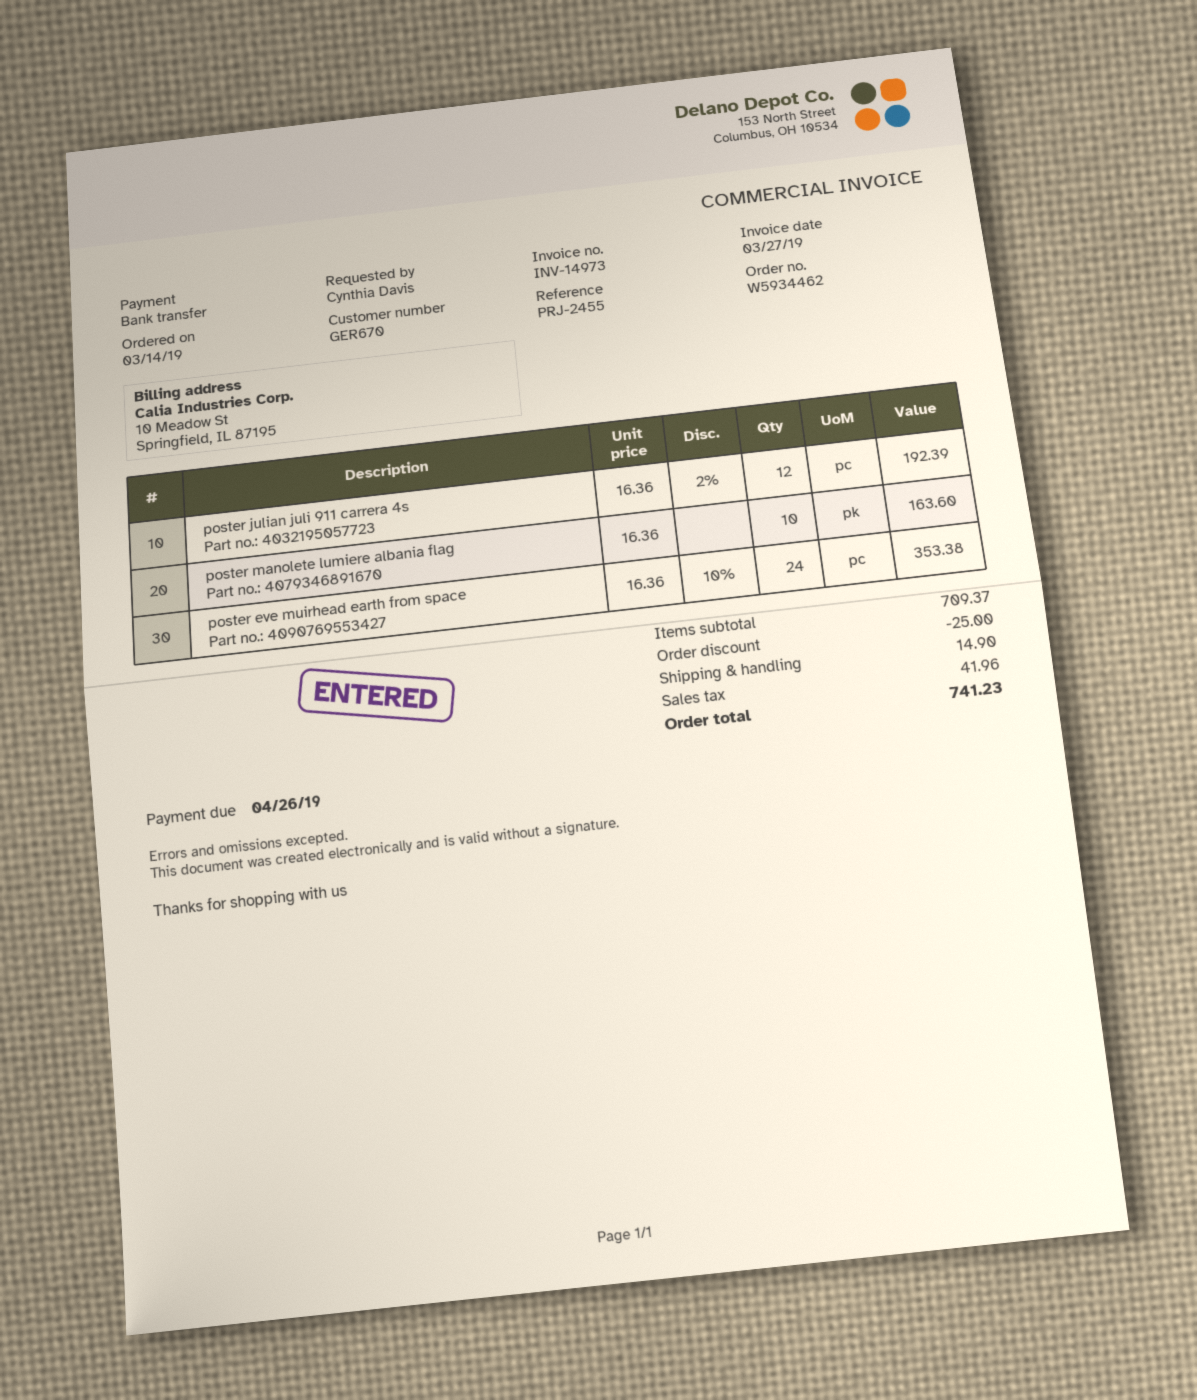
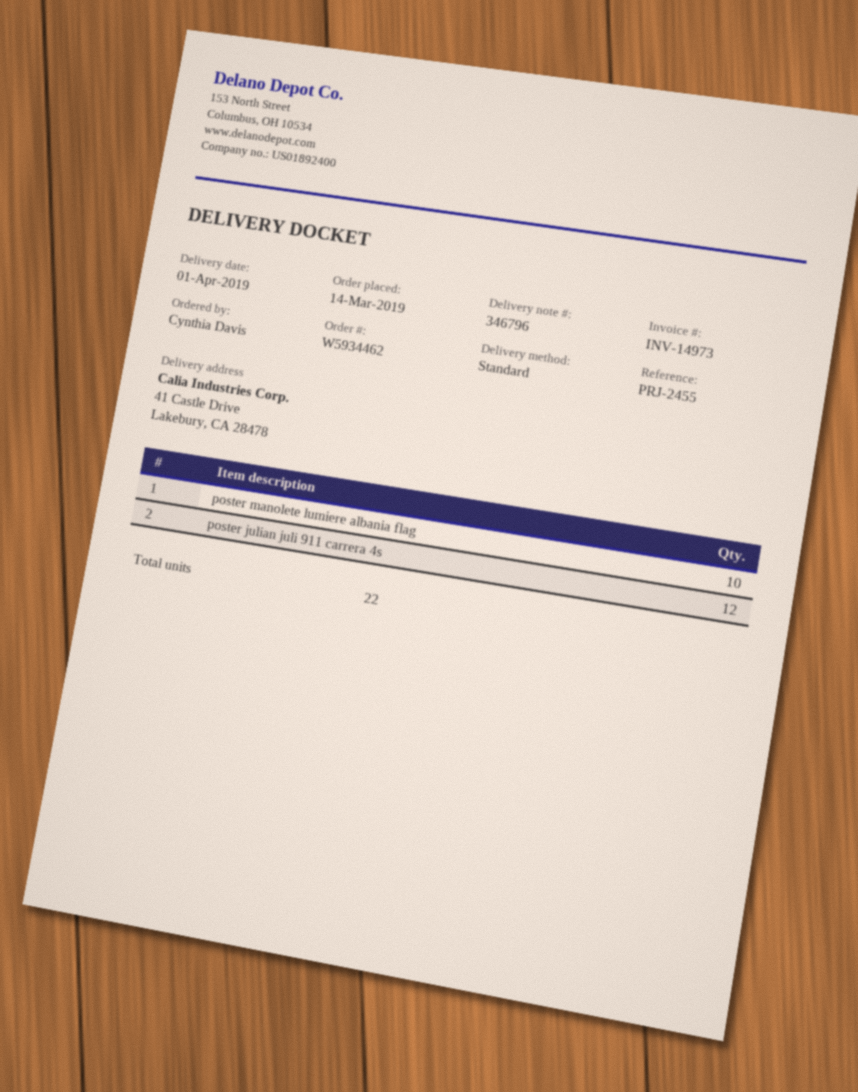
poster eve muirhead earth from space: 24 -> none

